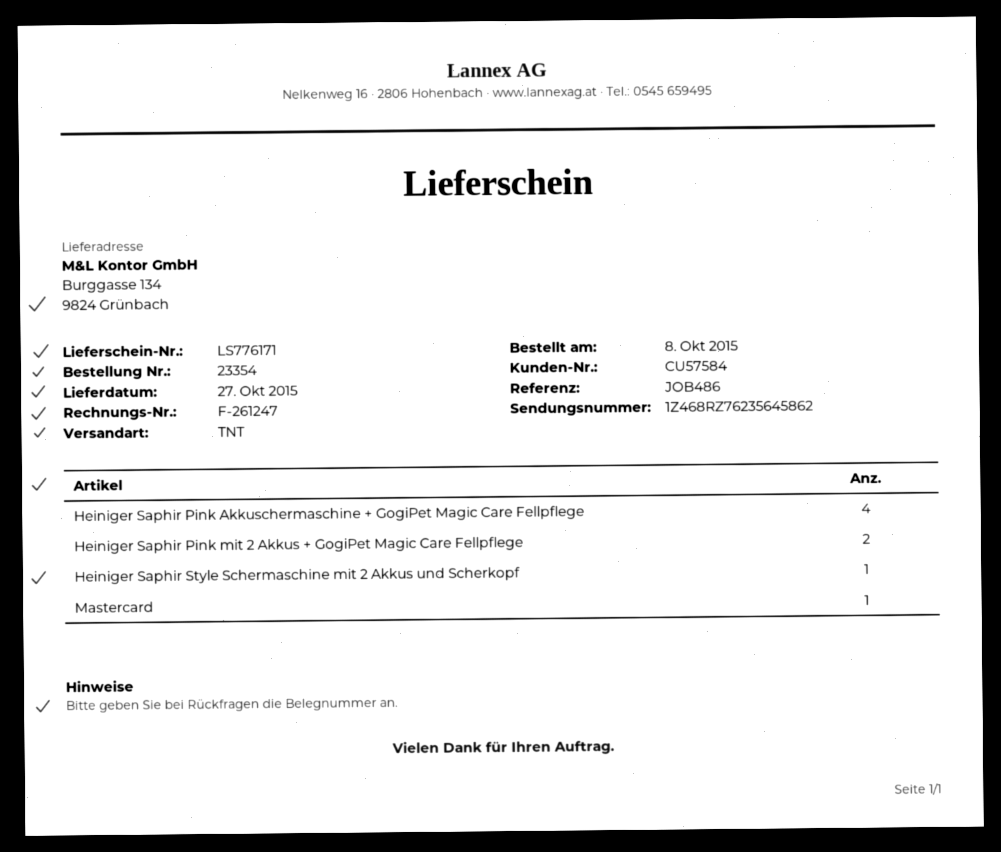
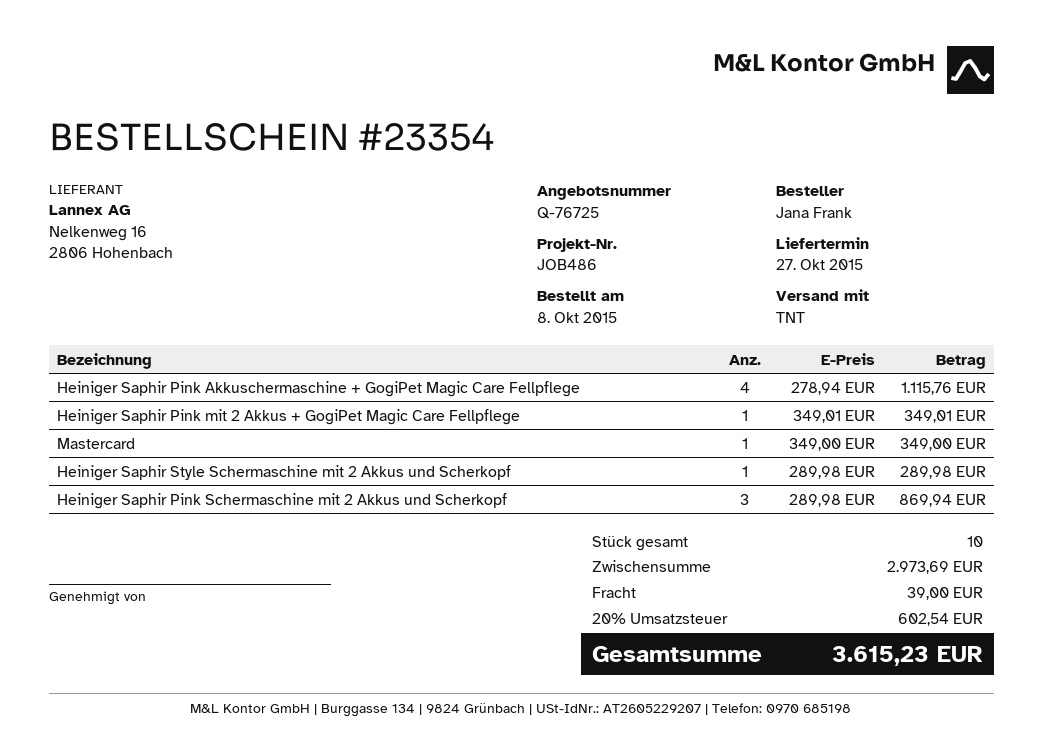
Heiniger Saphir Pink mit 2 Akkus + GogiPet Magic Care Fellpflege: 2 -> 1
Heiniger Saphir Pink Schermaschine mit 2 Akkus und Scherkopf: none -> 3

